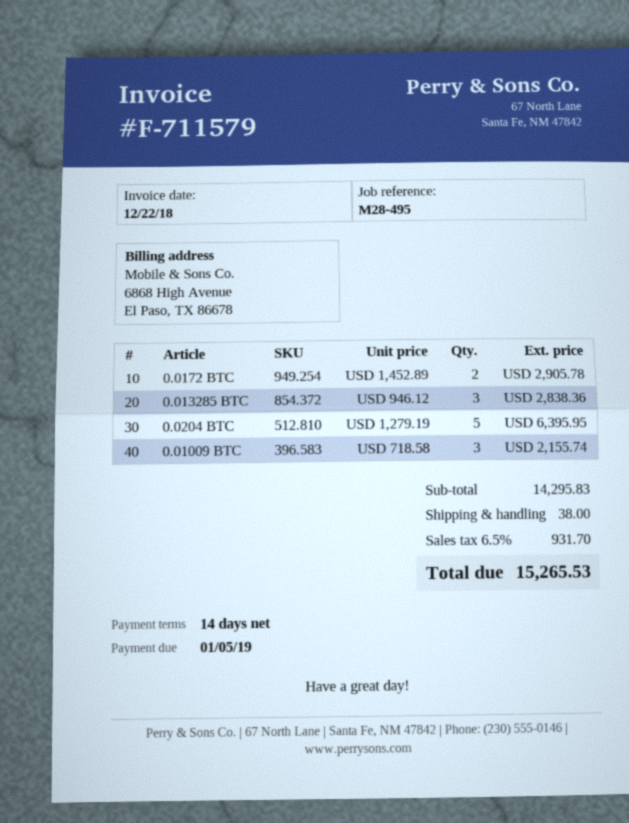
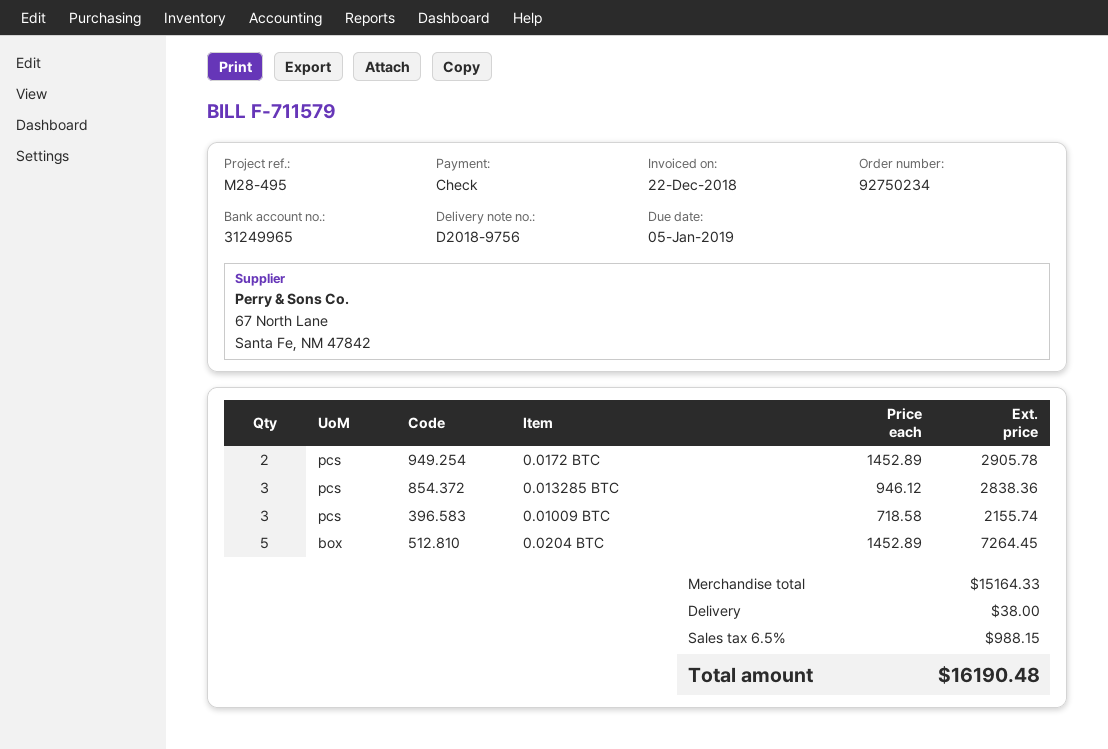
0.0204 BTC: 5 x 1279.19 = 6395.95 -> 5 x 1452.89 = 7264.45
subtotal: 14295.83 -> 15164.33
tax: 6.5% = 931.70 -> 6.5% = 988.15
total: 15265.53 -> 16190.48

